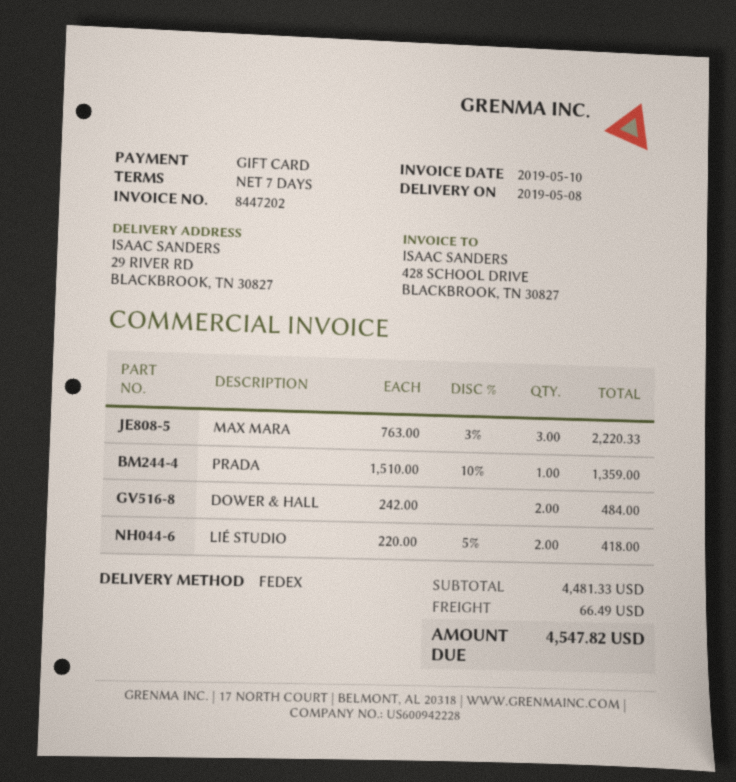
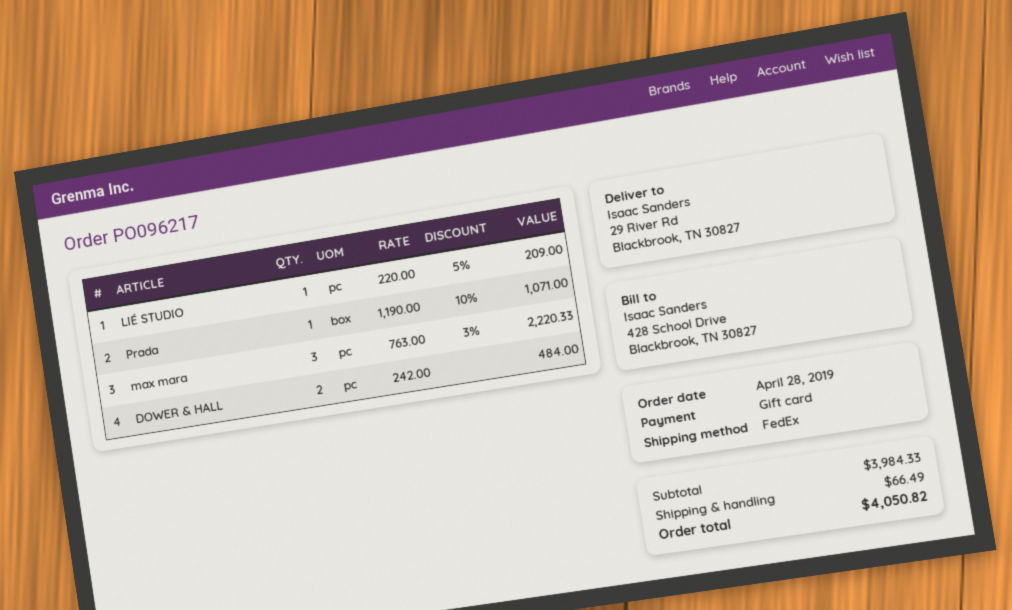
PRADA: 1 x 1510.00 - 10% = 1359.00 -> 1 x 1190.00 - 10% = 1071.00
LIÉ STUDIO: 2 x 220.00 - 5% = 418.00 -> 1 x 220.00 - 5% = 209.00
subtotal: 4481.33 -> 3984.33
total: 4547.82 -> 4050.82

